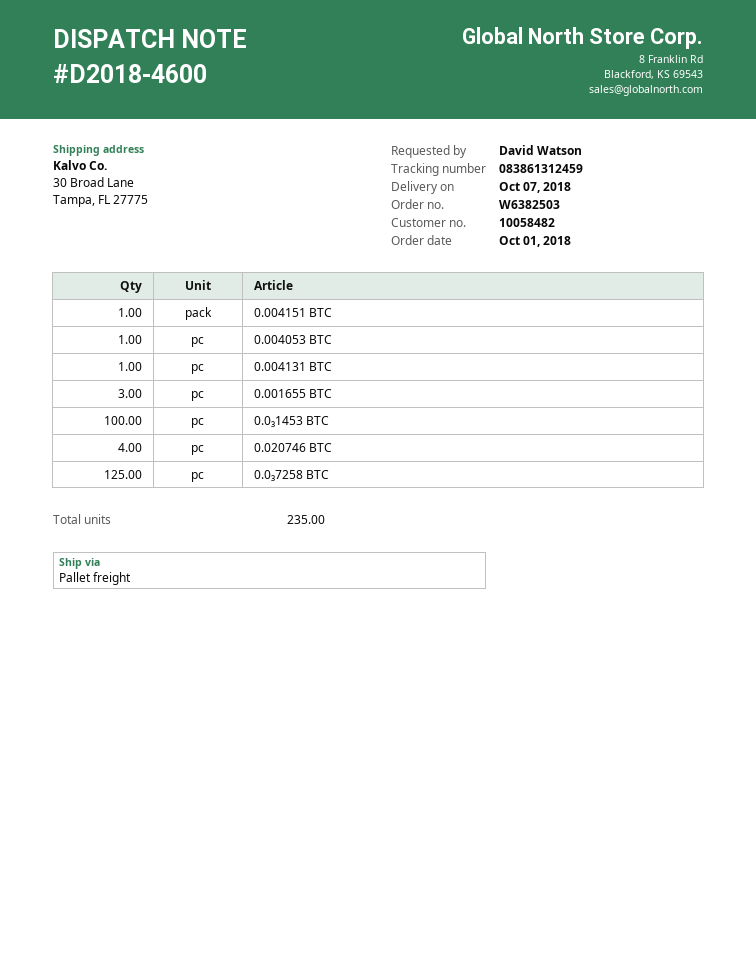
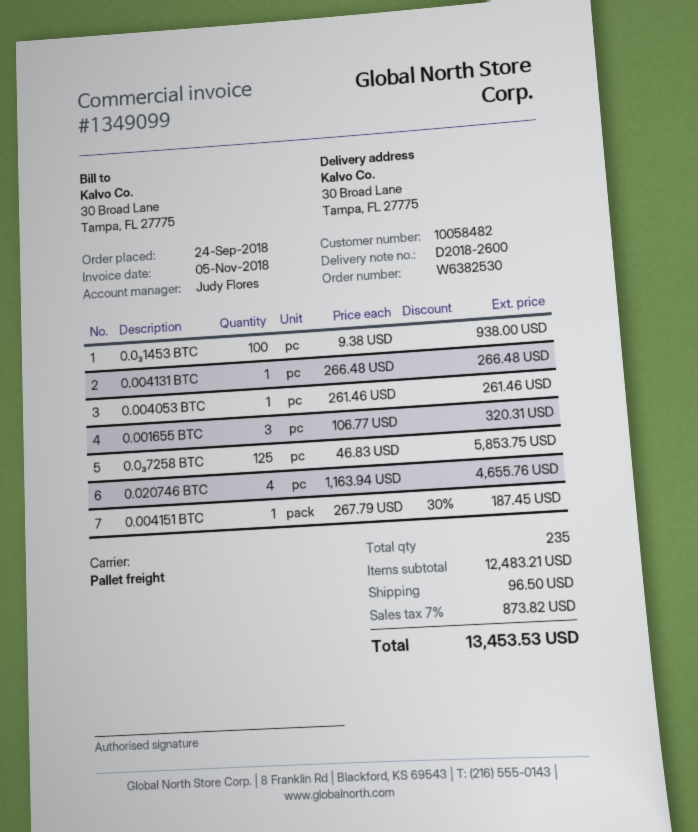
order number: W6382503 -> W6382530
order date: 2018-10-01 -> 2018-09-24
delivery note number: D2018-4600 -> D2018-2600

